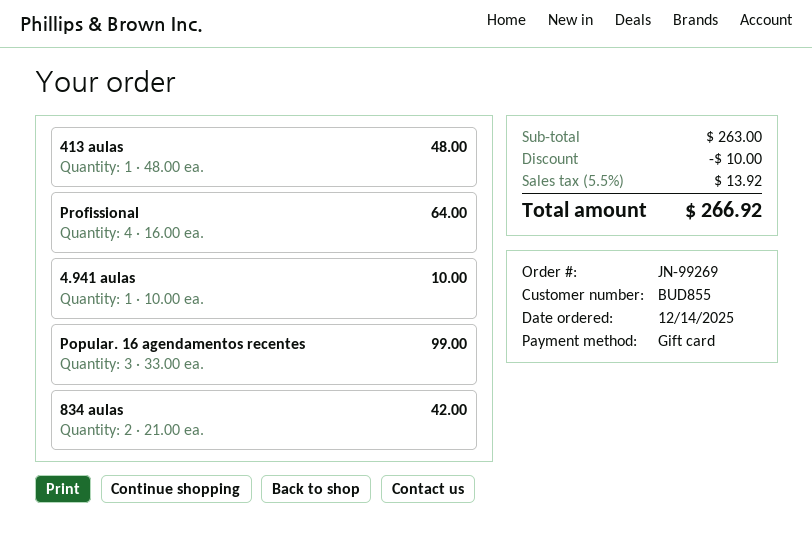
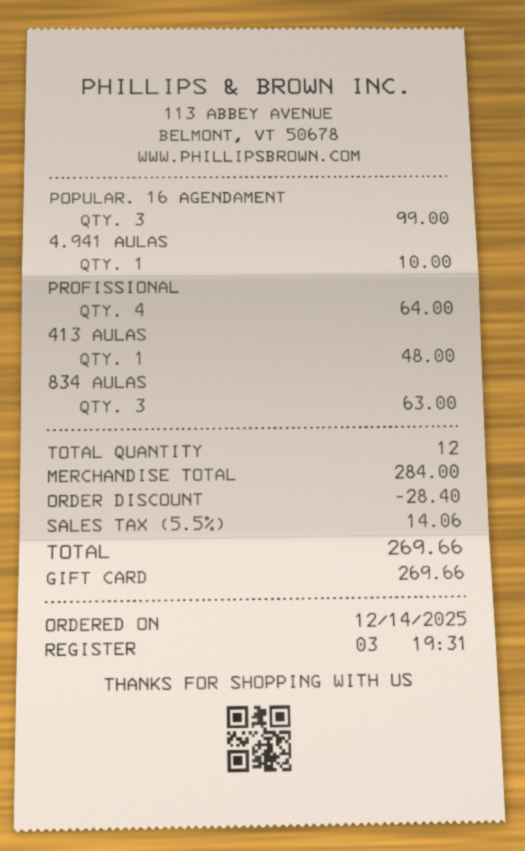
834 aulas: 2 for 42.00 -> 3 for 63.00
subtotal: 263.00 -> 284.00
discount: 10.00 -> 28.40
tax: 5.5% = 13.92 -> 5.5% = 14.06
total: 266.92 -> 269.66

